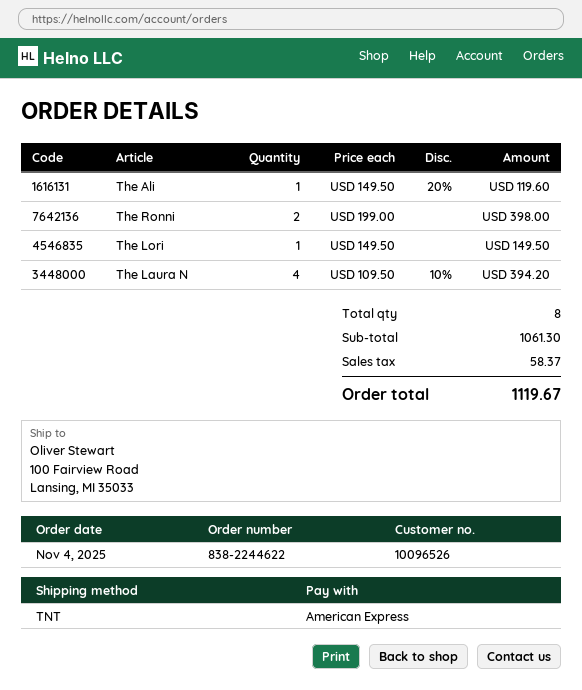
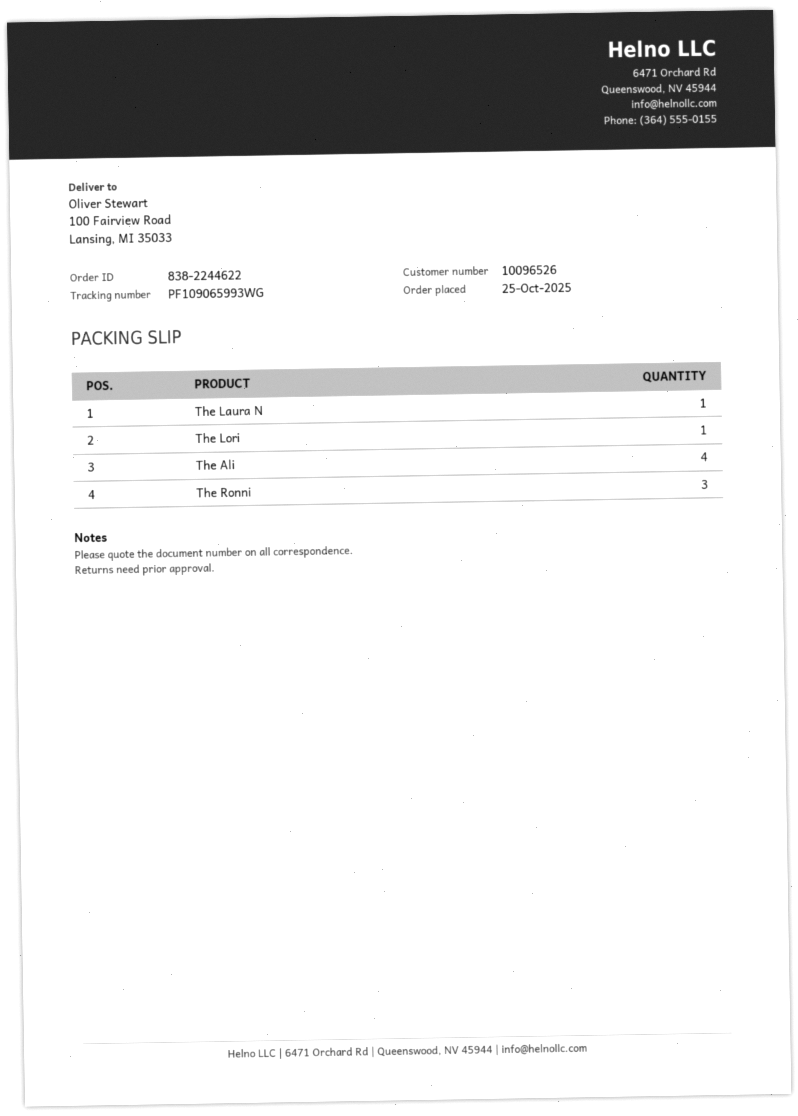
order date: 2025-11-04 -> 2025-10-25
The Ali: 1 -> 4
The Ronni: 2 -> 3
The Laura N: 4 -> 1

